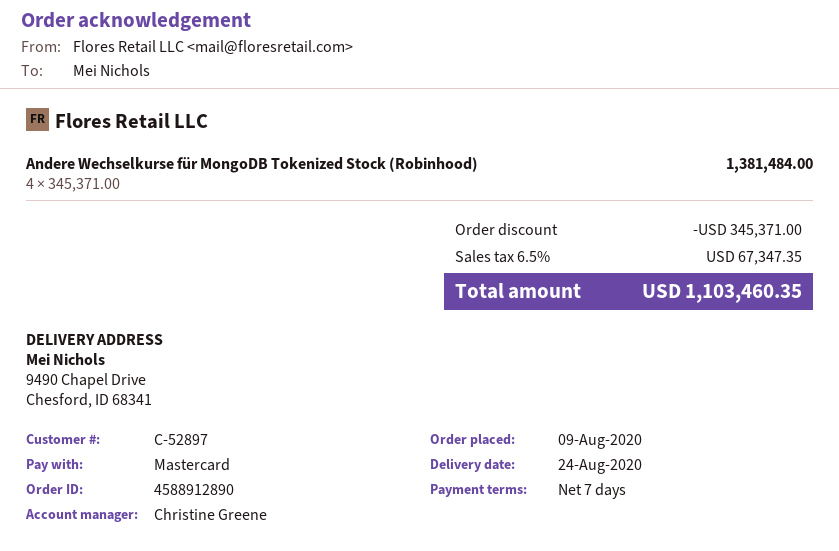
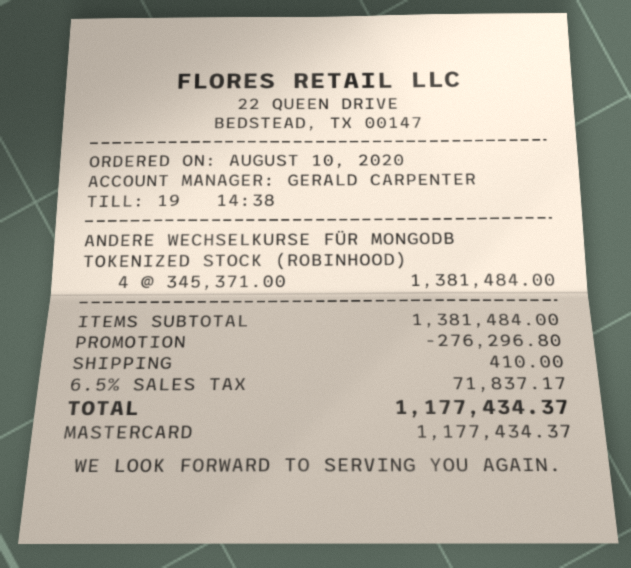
order date: 2020-08-09 -> 2020-08-10
sales rep: Christine Greene -> GERALD CARPENTER
discount: 345371.00 -> 276296.80
shipping: none -> 410.00
tax: 6.5% = 67347.35 -> 6.5% = 71837.17
total: 1103460.35 -> 1177434.37

